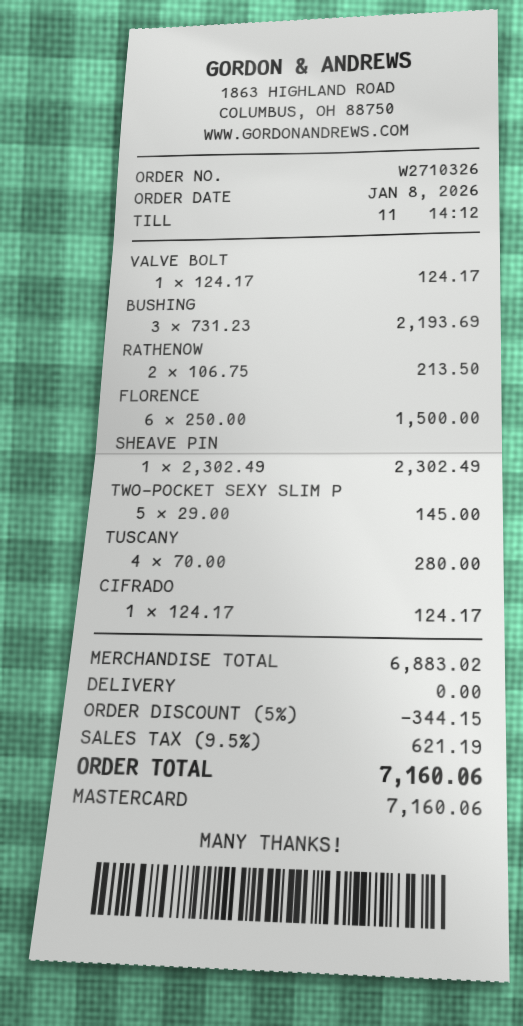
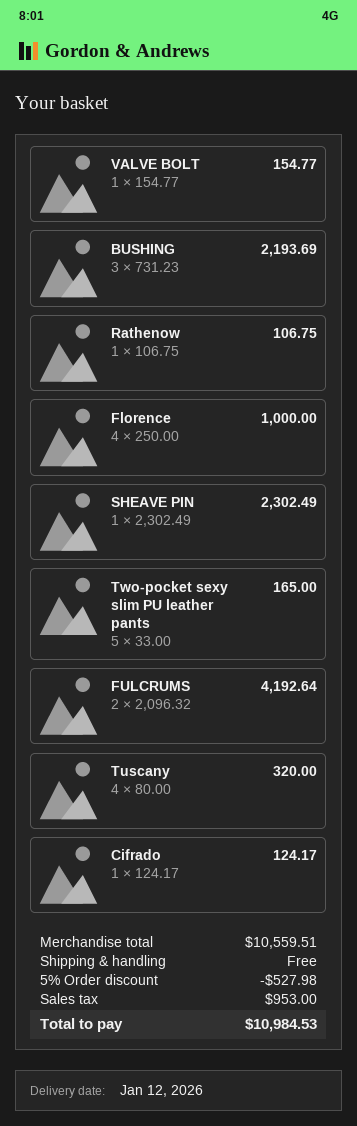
VALVE BOLT: 1 x 124.17 = 124.17 -> 1 x 154.77 = 154.77
RATHENOW: 2 x 106.75 = 213.50 -> 1 x 106.75 = 106.75
FLORENCE: 6 x 250.00 = 1500.00 -> 4 x 250.00 = 1000.00
TWO-POCKET SEXY SLIM P: 5 x 29.00 = 145.00 -> 5 x 33.00 = 165.00
TUSCANY: 4 x 70.00 = 280.00 -> 4 x 80.00 = 320.00
FULCRUMS: none -> 2 x 2096.32 = 4192.64
subtotal: 6883.02 -> 10559.51
discount: 5% = 344.15 -> 5% = 527.98
tax: 621.19 -> 953.00
total: 7160.06 -> 10984.53

